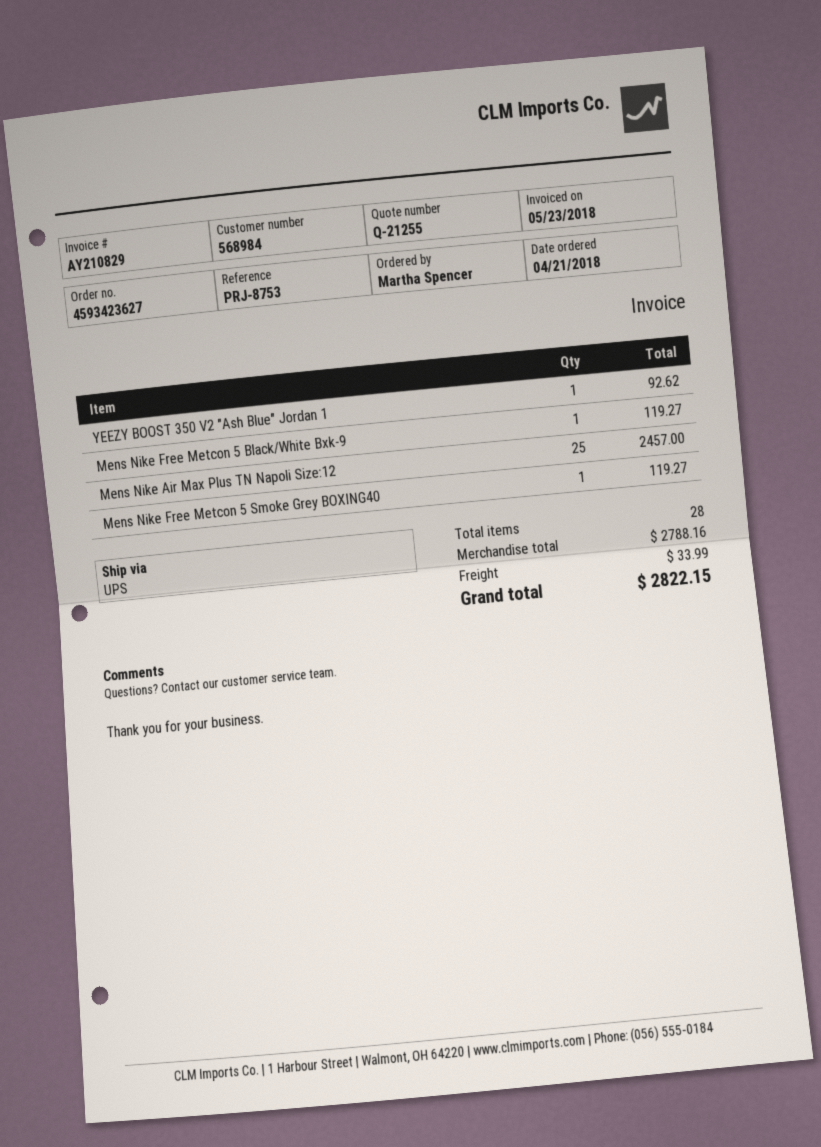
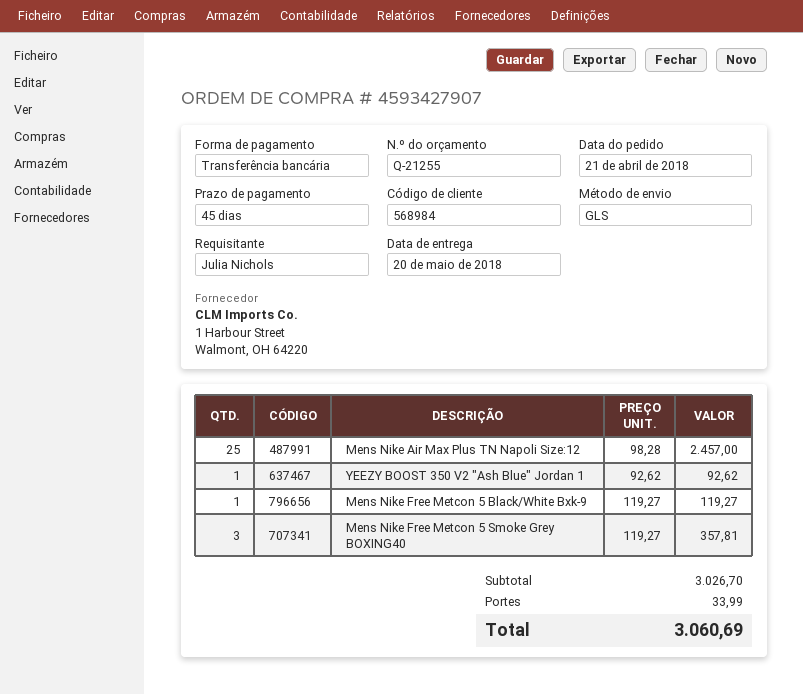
order number: 4593423627 -> 4593427907
ordered by: Martha Spencer -> Julia Nichols
shipping method: UPS -> GLS
Mens Nike Free Metcon 5 Smoke Grey BOXING40: 1 for 119.27 -> 3 for 357.81
subtotal: 2788.16 -> 3026.70
total: 2822.15 -> 3060.69

